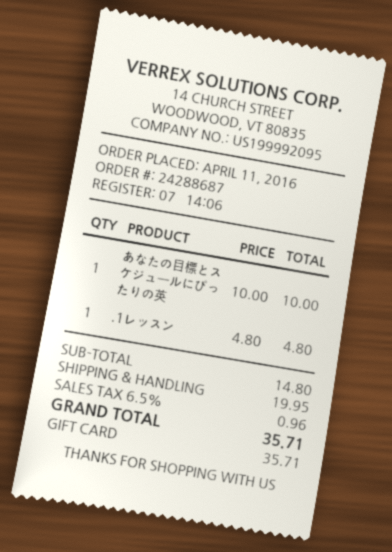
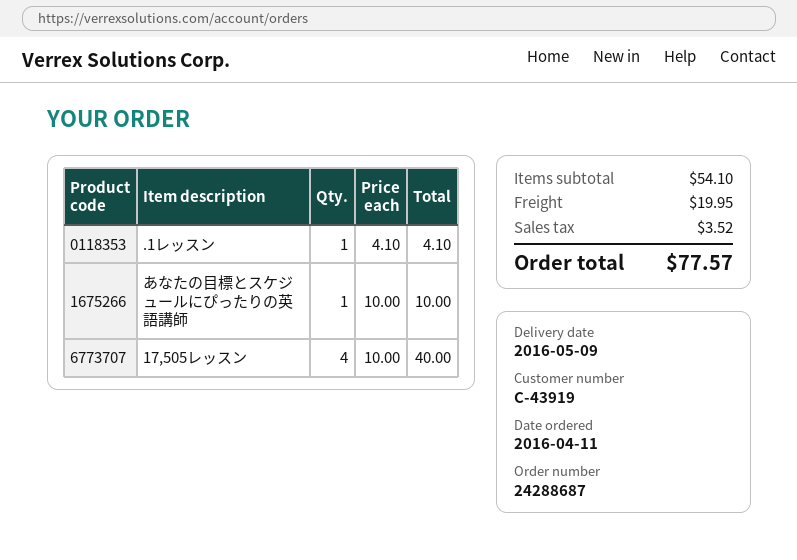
.1レッスン: 1 x 4.80 = 4.80 -> 1 x 4.10 = 4.10
17,505レッスン: none -> 4 x 10.00 = 40.00
subtotal: 14.80 -> 54.10
tax: 0.96 -> 3.52
total: 35.71 -> 77.57

